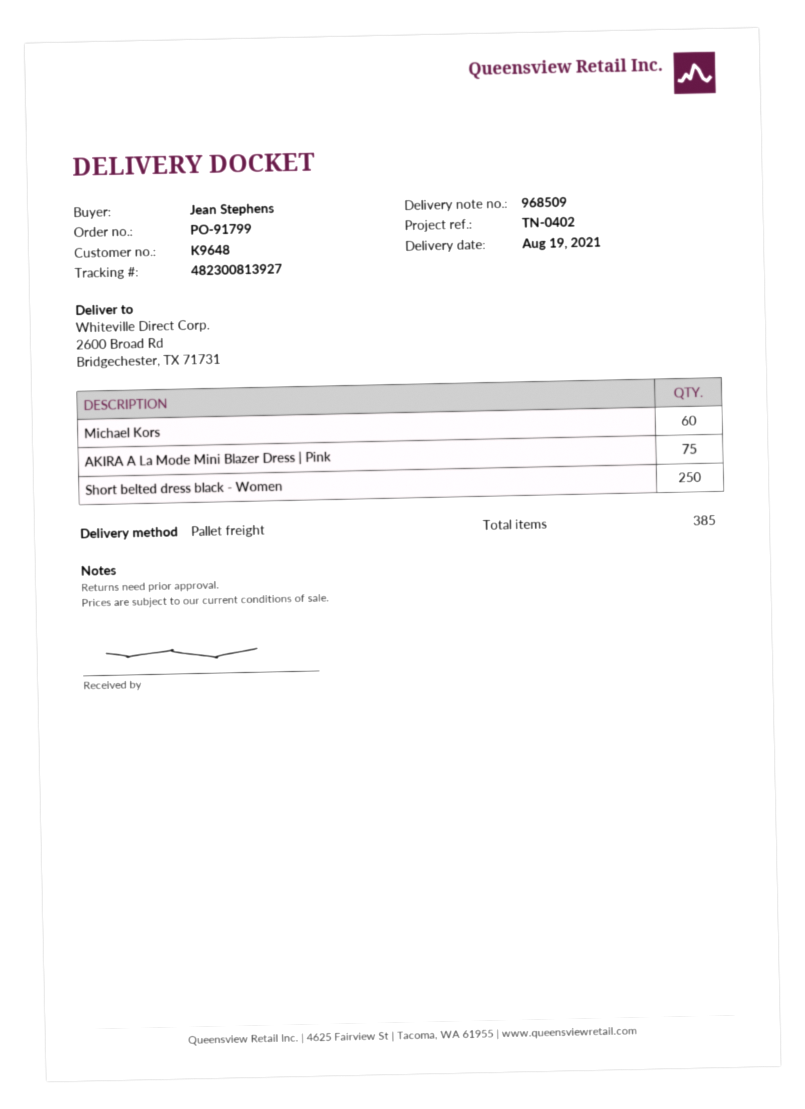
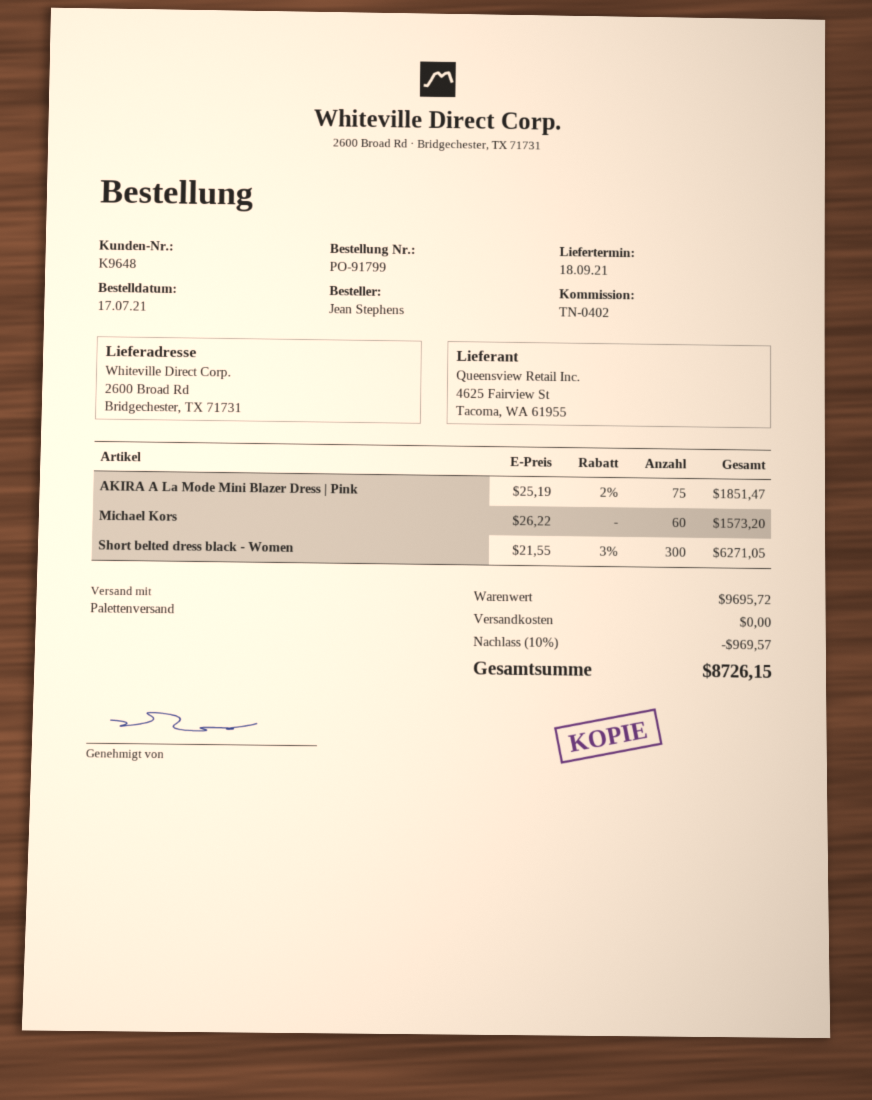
delivery date: 2021-08-19 -> 2021-09-18
Short belted dress black - Women: 250 -> 300

